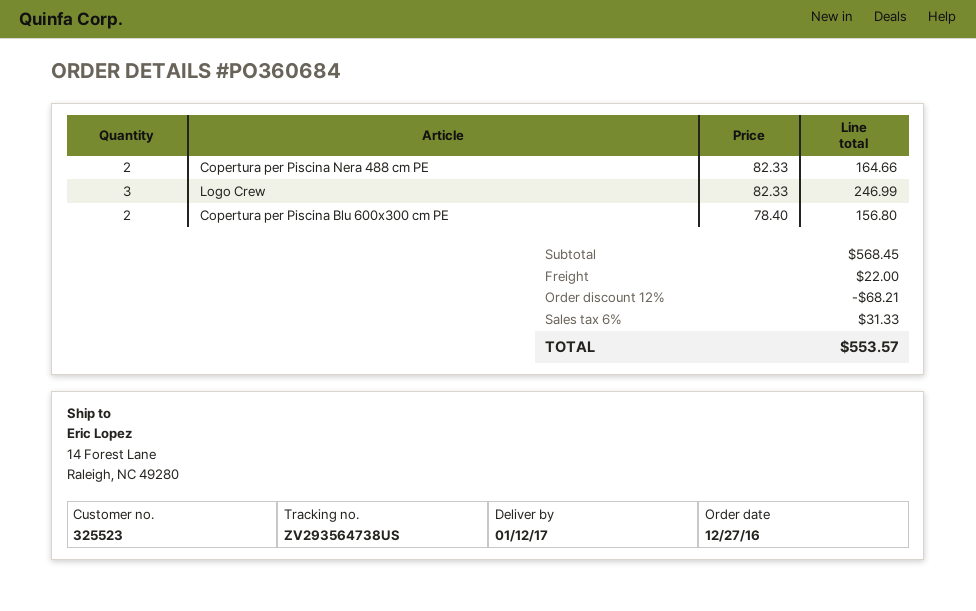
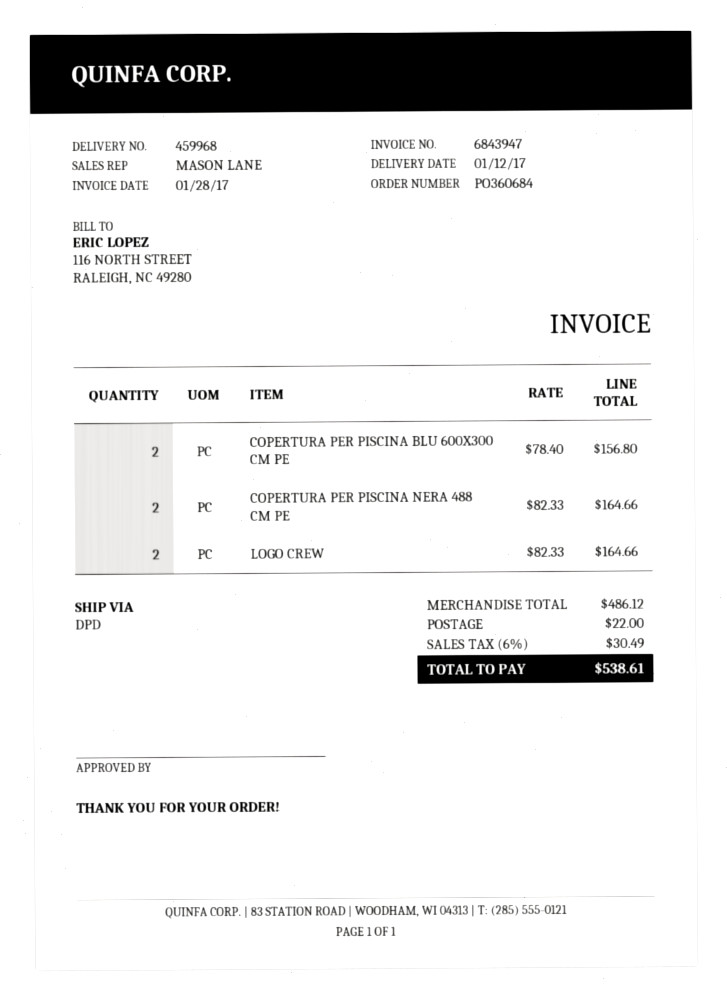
Logo Crew: 3 x 82.33 = 246.99 -> 2 x 82.33 = 164.66
subtotal: 568.45 -> 486.12
discount: 12% = 68.21 -> none
tax: 6% = 31.33 -> 6% = 30.49
total: 553.57 -> 538.61

